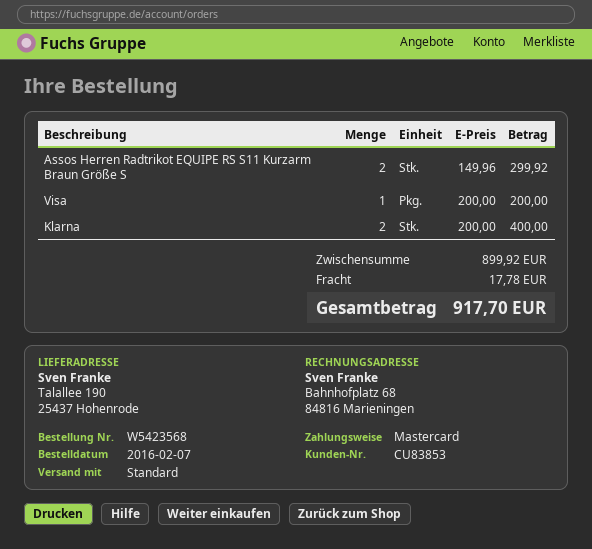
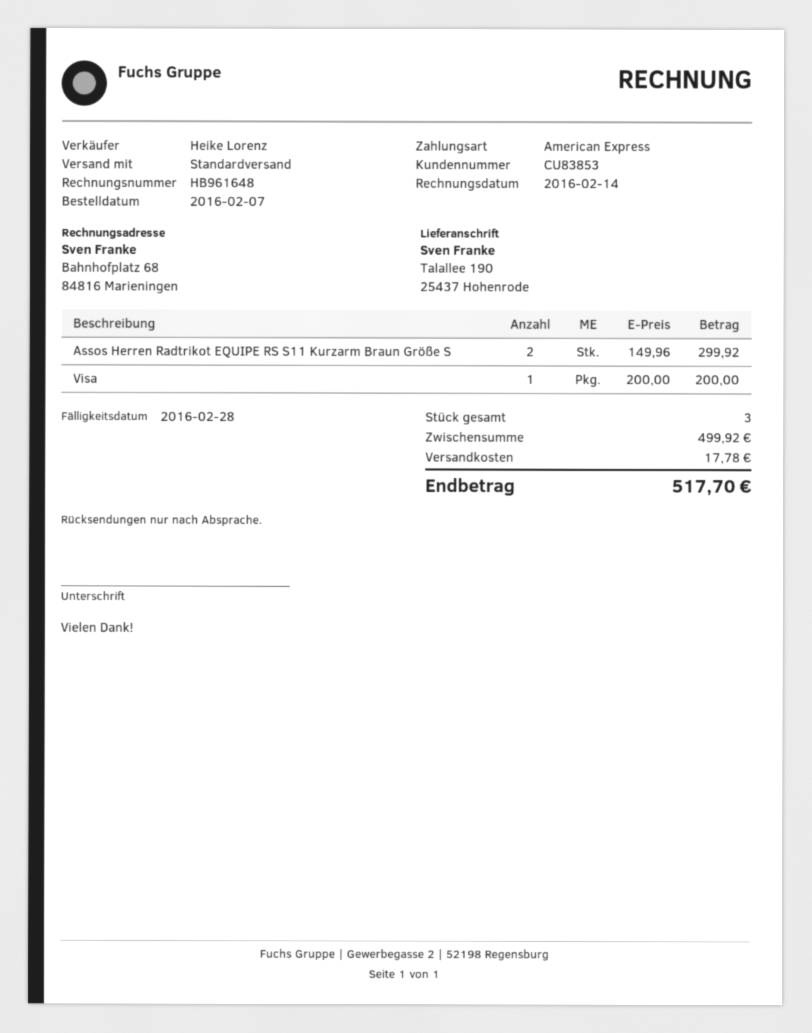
payment method: Mastercard -> American Express
Klarna: 2 x 200.00 = 400.00 -> none
subtotal: 899.92 -> 499.92
total: 917.70 -> 517.70

